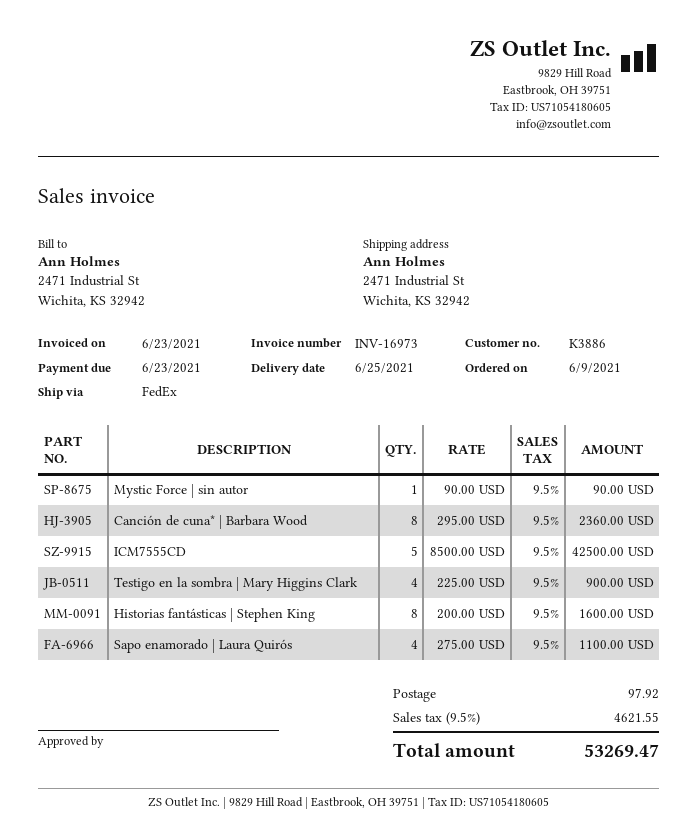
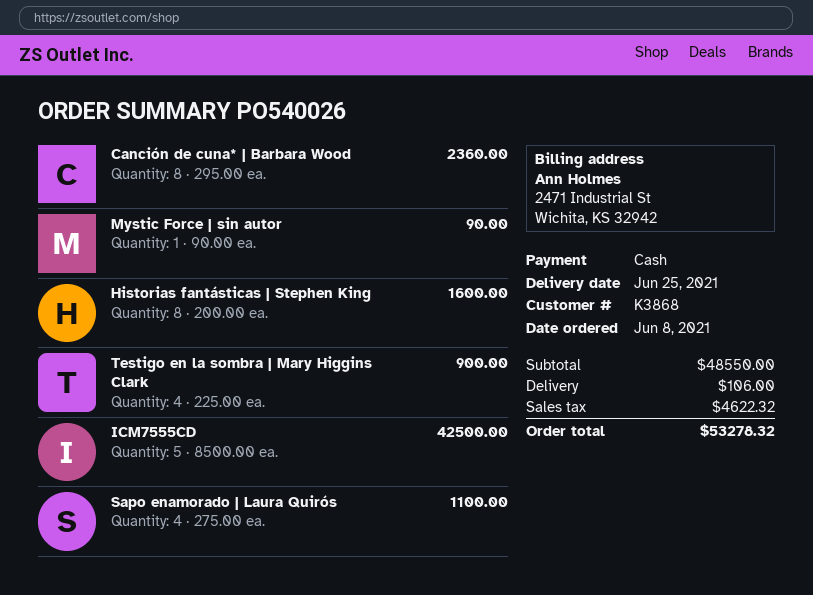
order date: 2021-06-09 -> 2021-06-08
customer number: K3886 -> K3868
shipping: 97.92 -> 106.00
tax: 4621.55 -> 4622.32
total: 53269.47 -> 53278.32

